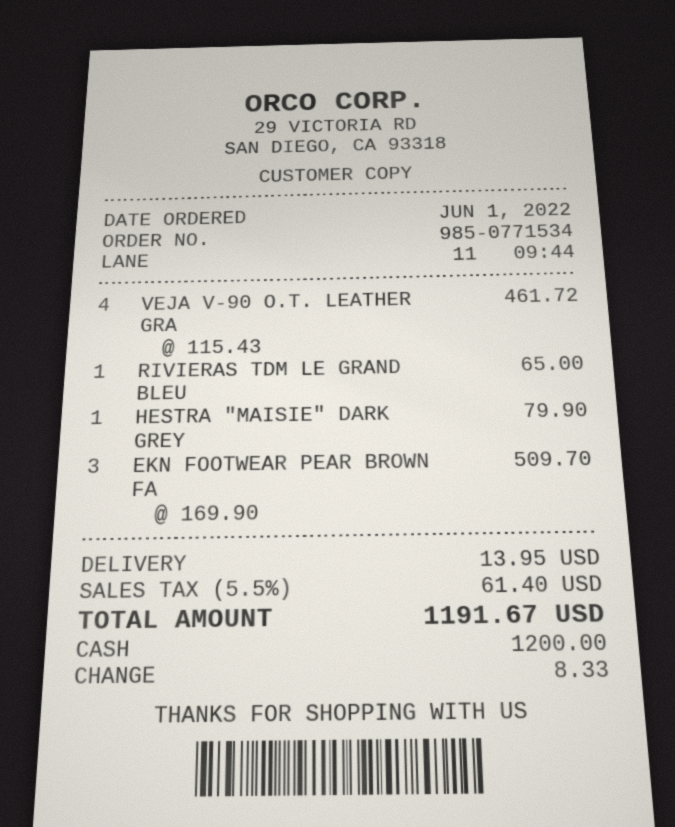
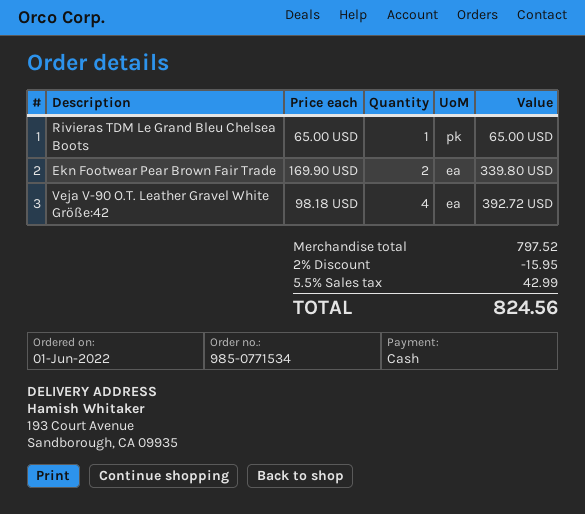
VEJA V-90 O.T. LEATHER GRA: 4 x 115.43 = 461.72 -> 4 x 98.18 = 392.72
HESTRA "MAISIE" DARK GREY: 1 x 79.90 = 79.90 -> none
EKN FOOTWEAR PEAR BROWN FA: 3 x 169.90 = 509.70 -> 2 x 169.90 = 339.80
discount: none -> 2% = 15.95
shipping: 13.95 -> none
tax: 5.5% = 61.40 -> 5.5% = 42.99
total: 1191.67 -> 824.56

